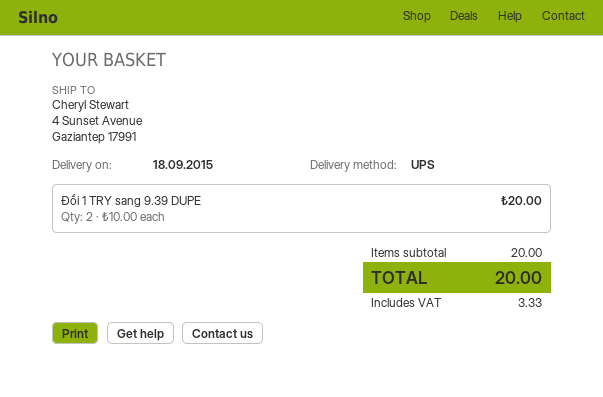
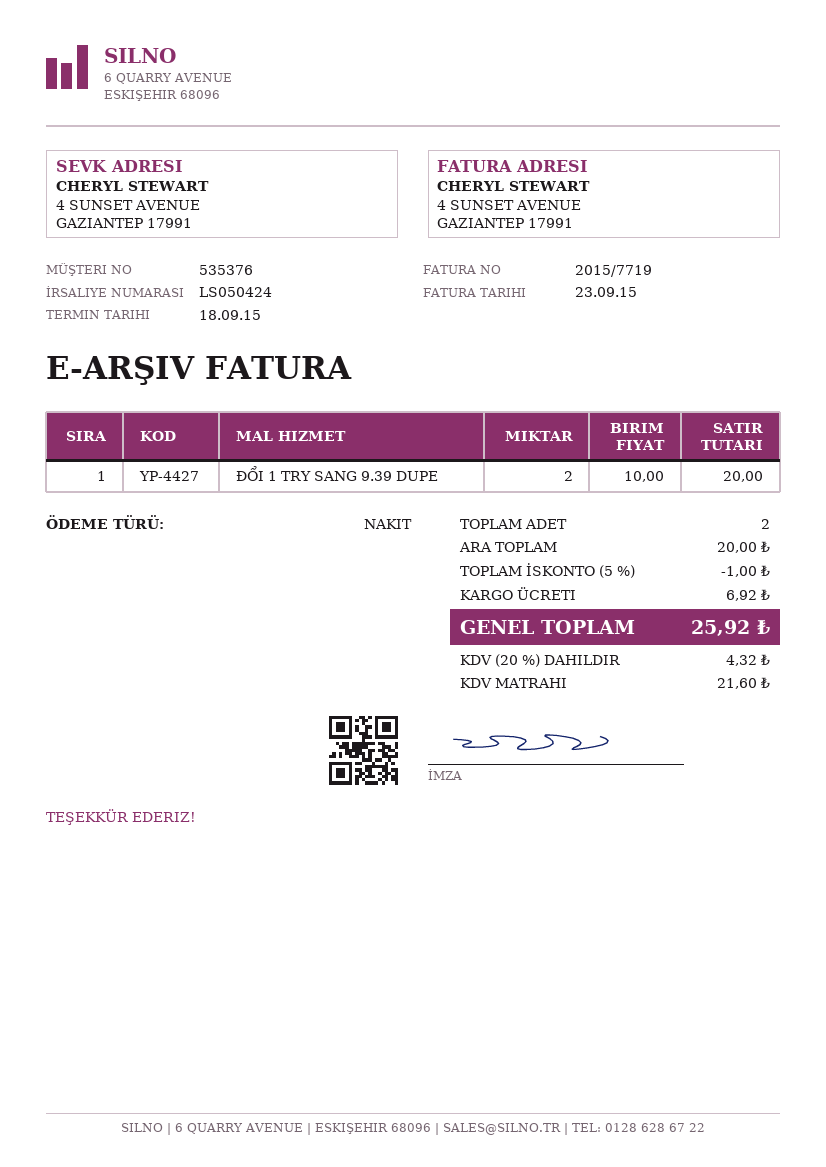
discount: none -> 5% = 1.00
shipping: none -> 6.92
tax: 3.33 -> 4.32
total: 20.00 -> 25.92

